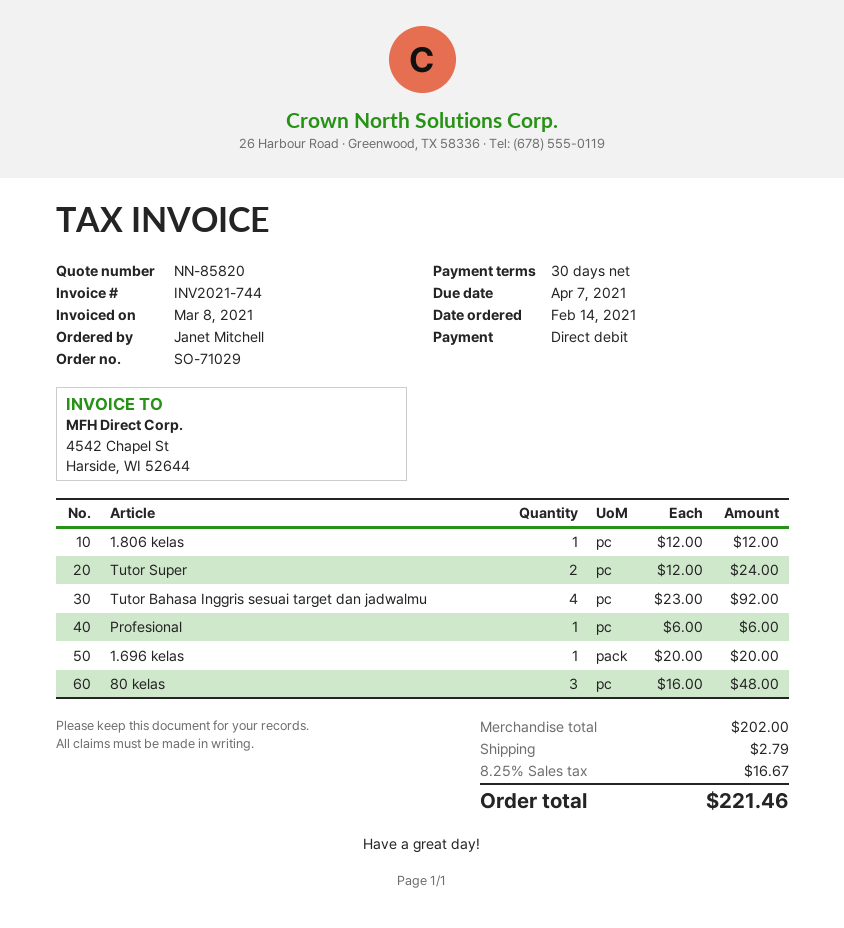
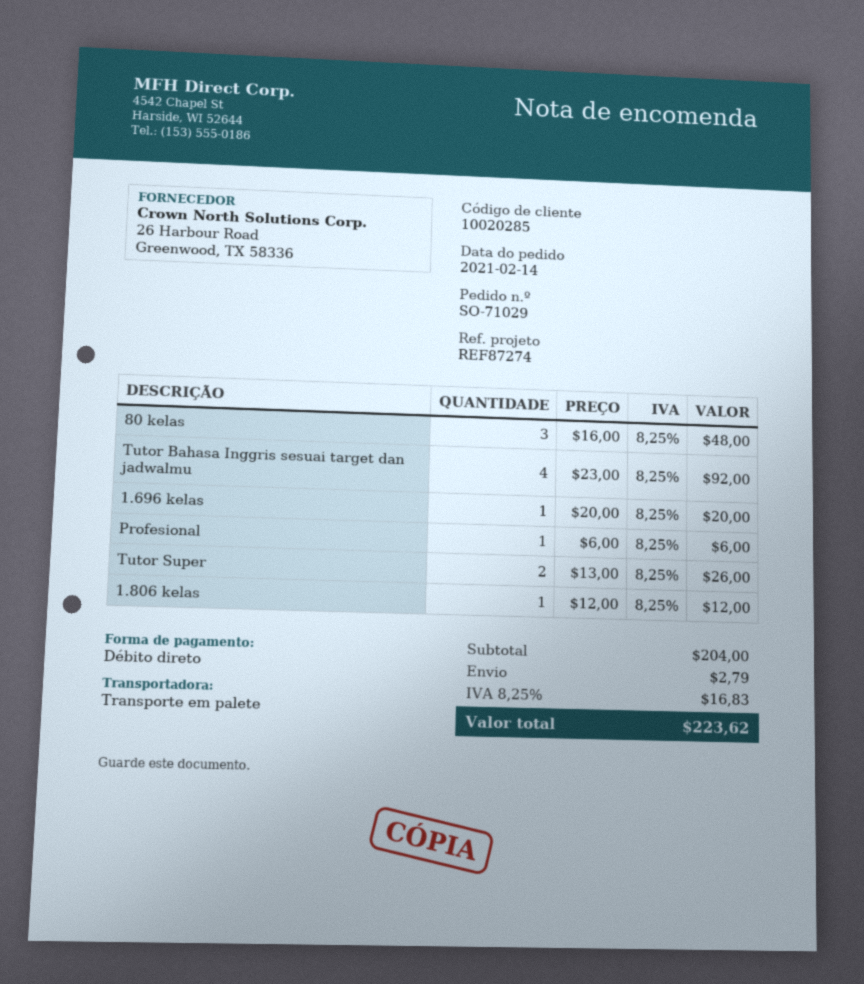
Tutor Super: 2 x 12.00 = 24.00 -> 2 x 13.00 = 26.00
subtotal: 202.00 -> 204.00
tax: 8.25% = 16.67 -> 8.25% = 16.83
total: 221.46 -> 223.62

